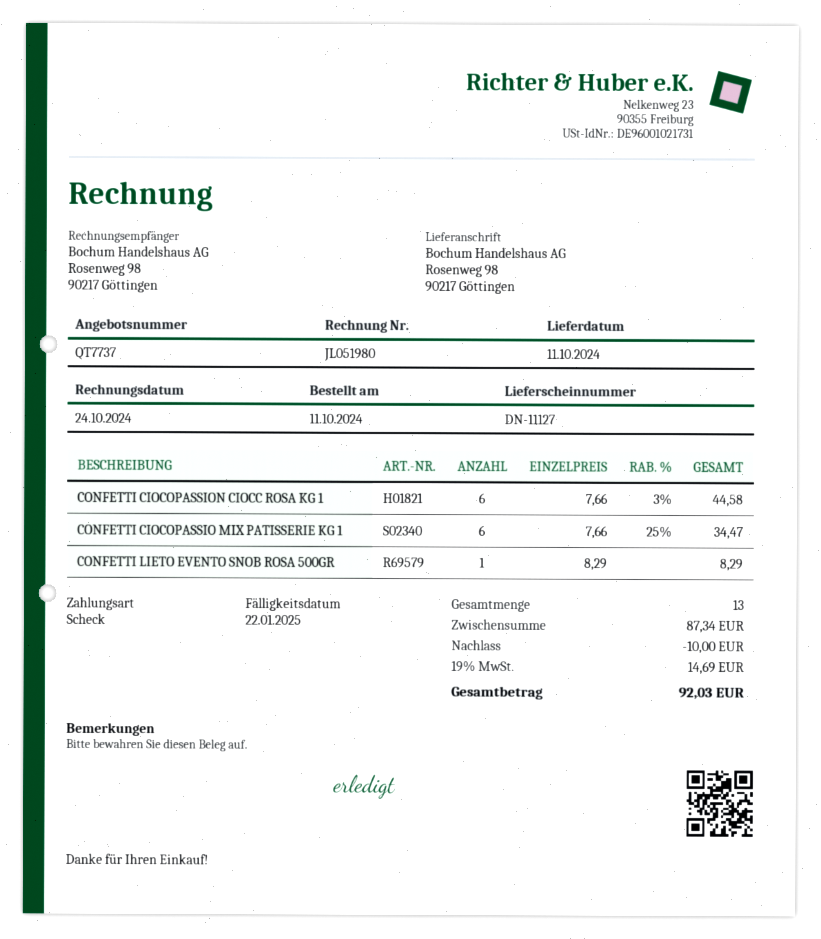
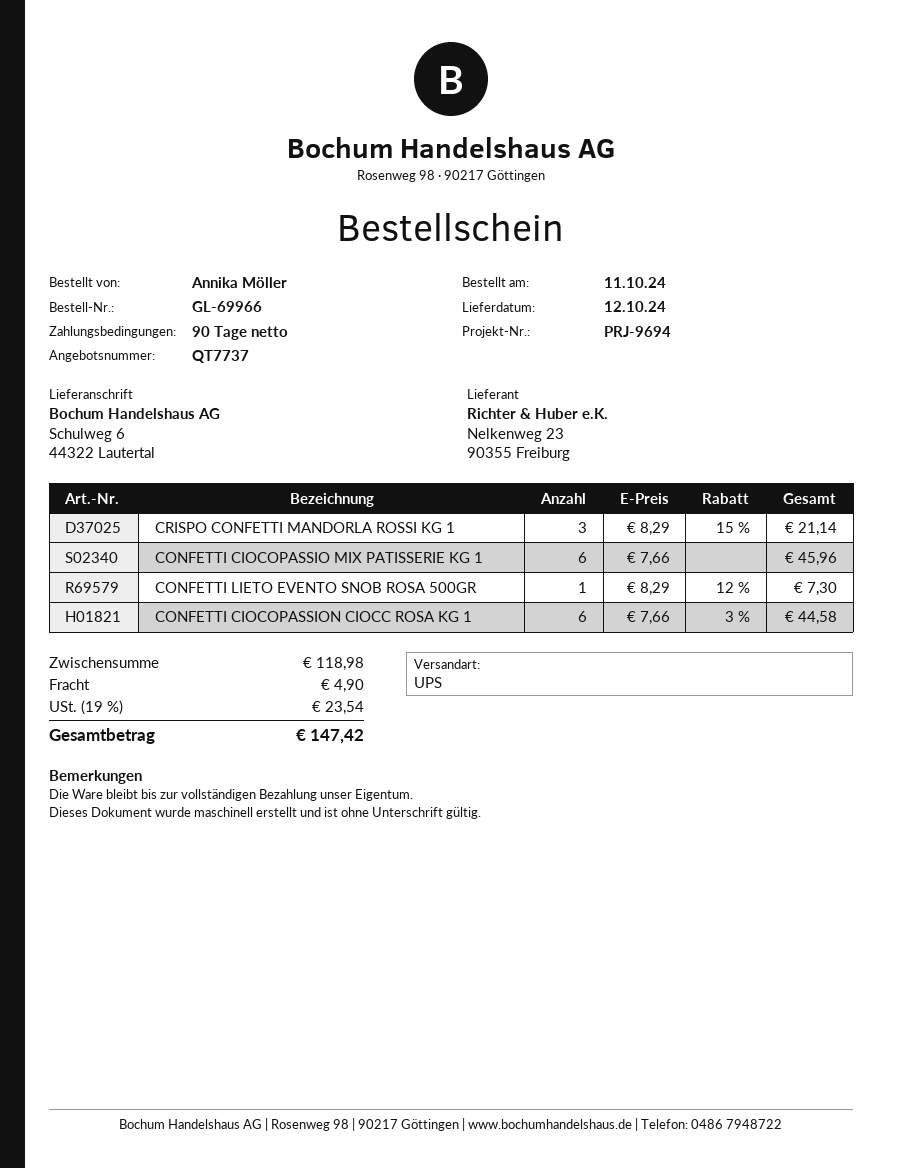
delivery date: 2024-10-11 -> 2024-10-12
ship to: Rosenweg 98, 90217 Göttingen -> Schulweg 6, 44322 Lautertal
CONFETTI CIOCOPASSIO MIX PATISSERIE KG 1: 6 x 7.66 - 25% = 34.47 -> 6 x 7.66 = 45.96
CONFETTI LIETO EVENTO SNOB ROSA 500GR: 1 x 8.29 = 8.29 -> 1 x 8.29 - 12% = 7.30
CRISPO CONFETTI MANDORLA ROSSI KG 1: none -> 3 x 8.29 - 15% = 21.14
subtotal: 87.34 -> 118.98
discount: 10.00 -> none
shipping: none -> 4.90
tax: 19% = 14.69 -> 19% = 23.54
total: 92.03 -> 147.42

